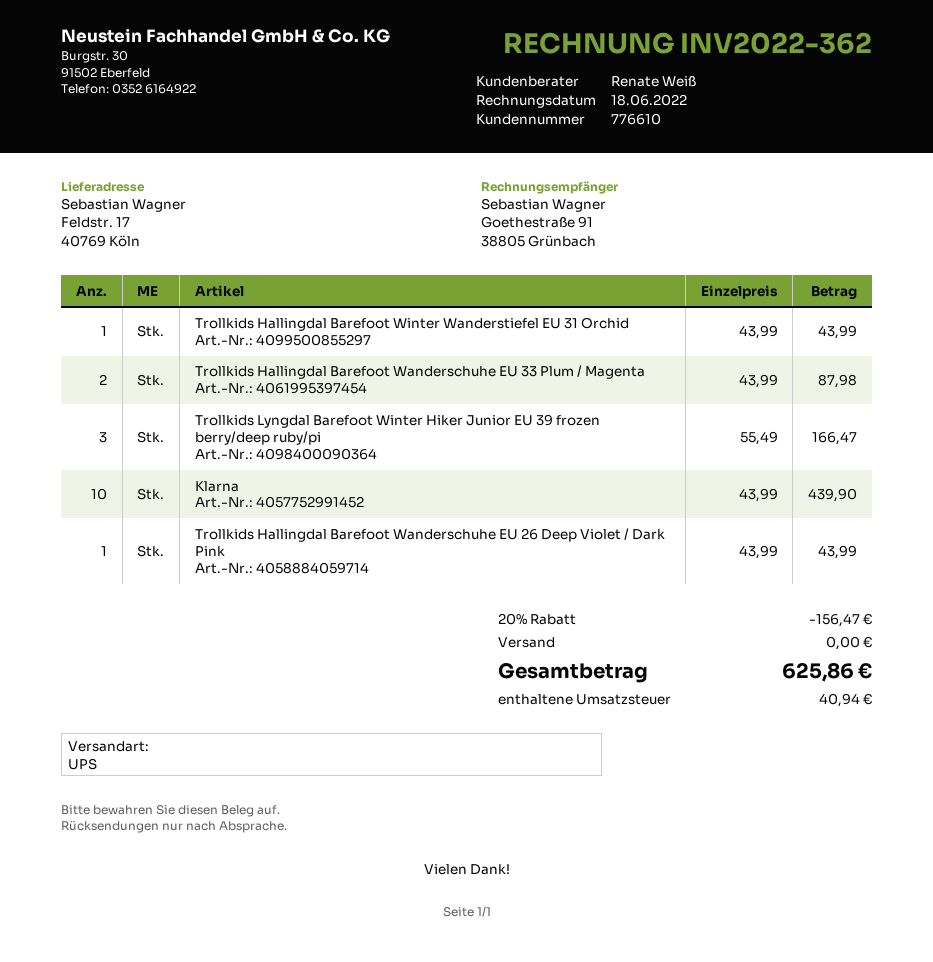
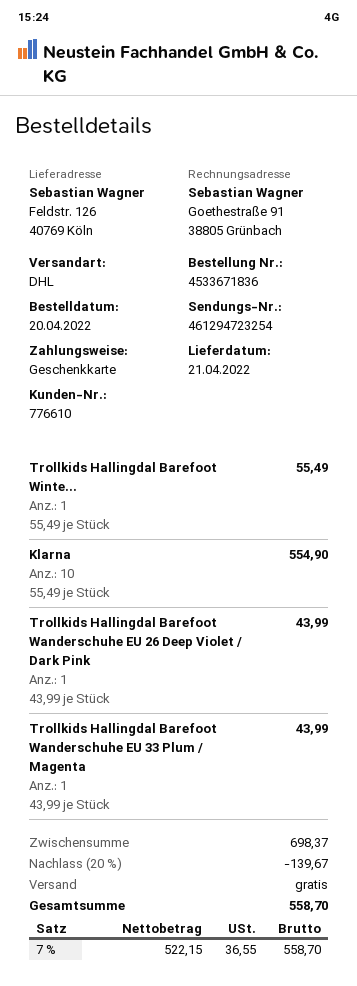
shipping method: UPS -> DHL
ship to: Feldstr. 17, 40769 Köln -> Feldstr. 126, 40769 Köln
Trollkids Hallingdal Barefoot Winter Wanderstiefel EU 31 Orchid: 1 x 43.99 = 43.99 -> 1 x 55.49 = 55.49
Trollkids Hallingdal Barefoot Wanderschuhe EU 33 Plum / Magenta: 2 x 43.99 = 87.98 -> 1 x 43.99 = 43.99
Trollkids Lyngdal Barefoot Winter Hiker Junior EU 39 frozen berry/deep ruby/pi: 3 x 55.49 = 166.47 -> none
Klarna: 10 x 43.99 = 439.90 -> 10 x 55.49 = 554.90
discount: 20% = 156.47 -> 20% = 139.67
tax: 40.94 -> 36.55
total: 625.86 -> 558.70

